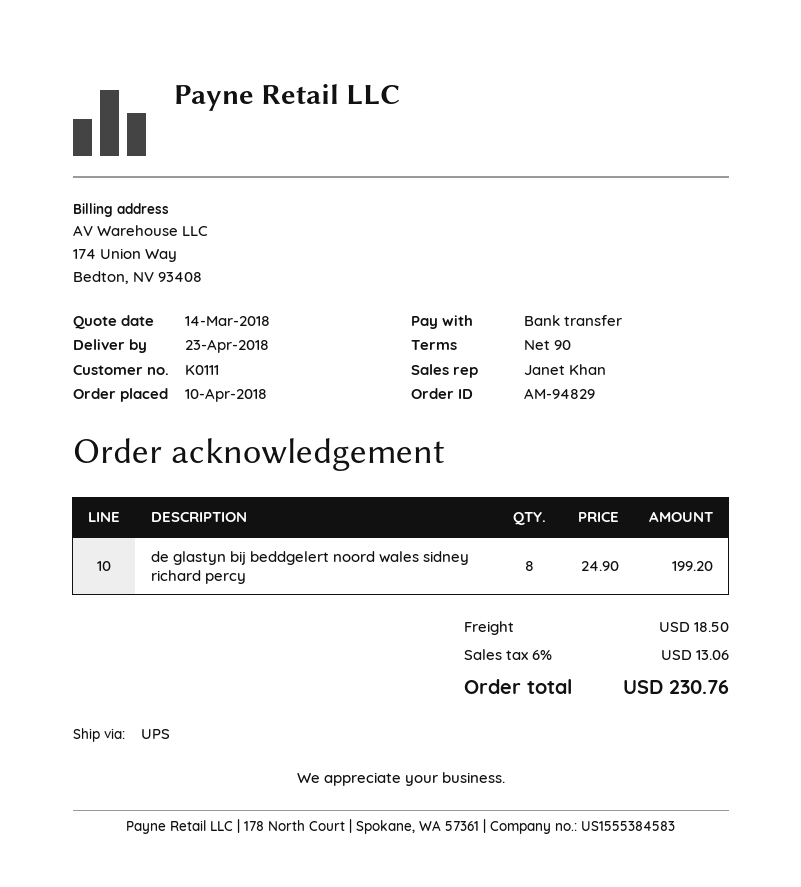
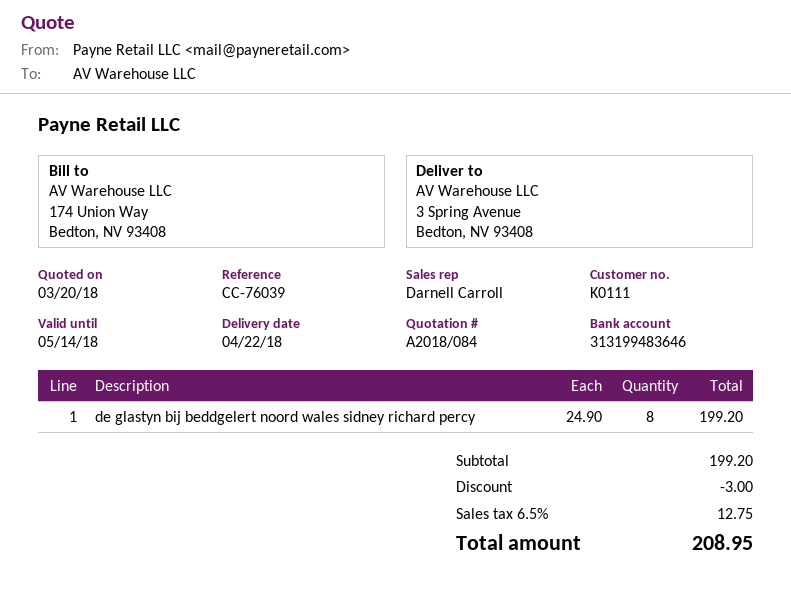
quote date: 2018-03-14 -> 2018-03-20
delivery date: 2018-04-23 -> 2018-04-22
sales rep: Janet Khan -> Darnell Carroll
discount: none -> 3.00
shipping: 18.50 -> none
tax: 6% = 13.06 -> 6.5% = 12.75
total: 230.76 -> 208.95

